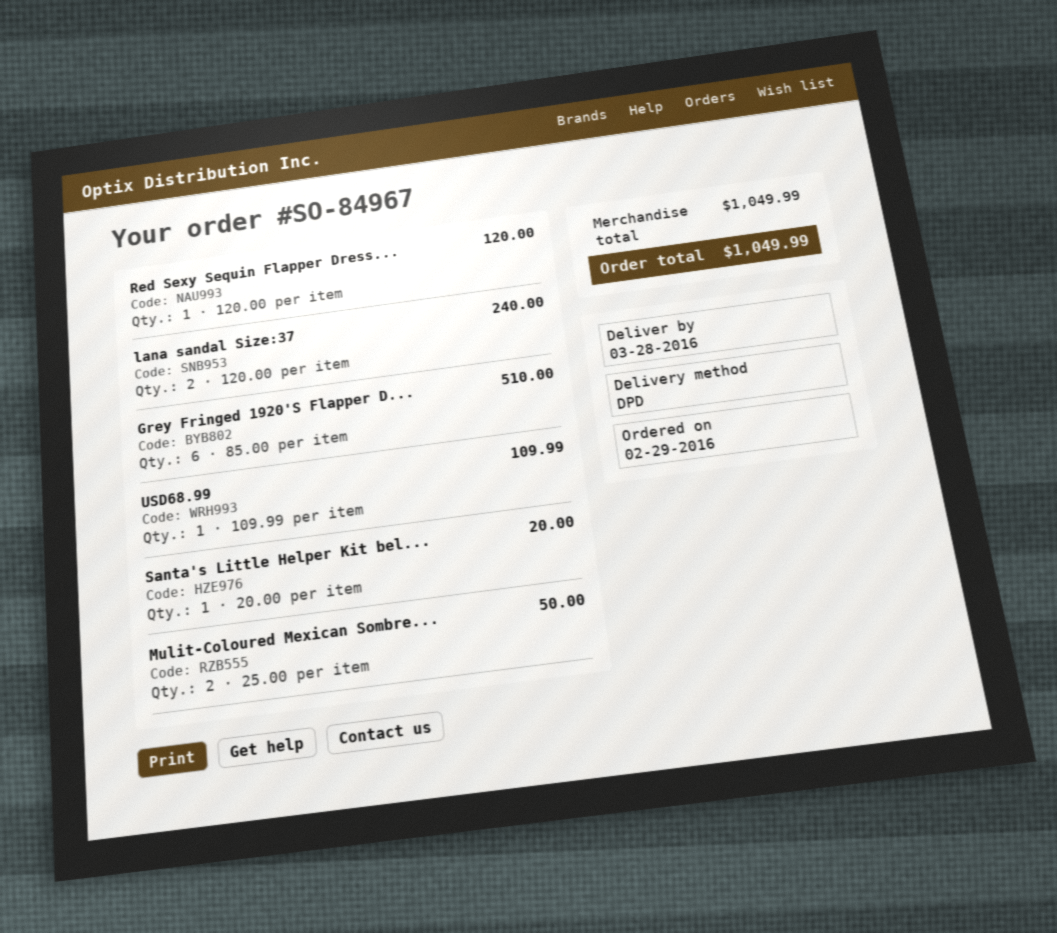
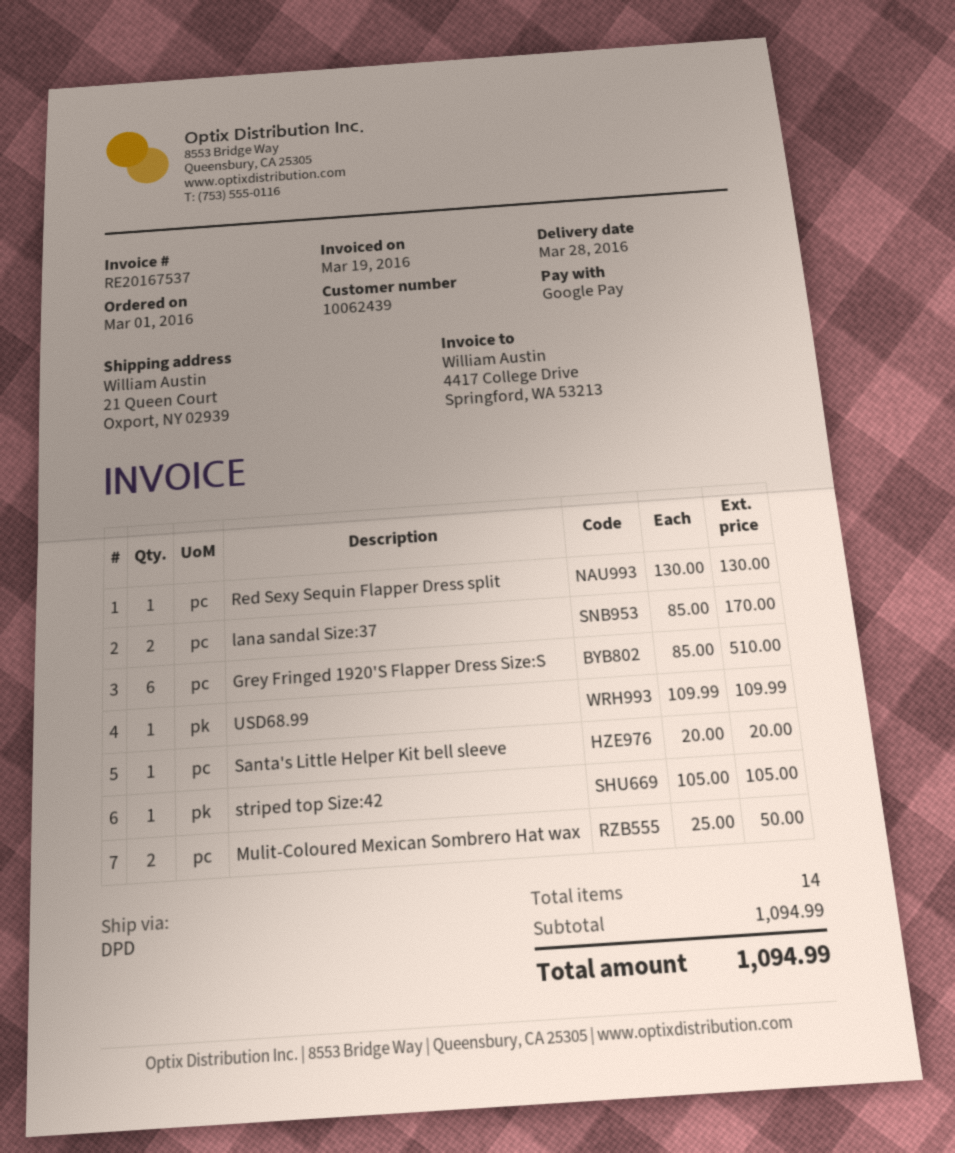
order date: 2016-02-29 -> 2016-03-01
Red Sexy Sequin Flapper Dress...: 1 x 120.00 = 120.00 -> 1 x 130.00 = 130.00
lana sandal Size:37: 2 x 120.00 = 240.00 -> 2 x 85.00 = 170.00
striped top Size:42: none -> 1 x 105.00 = 105.00
subtotal: 1049.99 -> 1094.99
total: 1049.99 -> 1094.99

